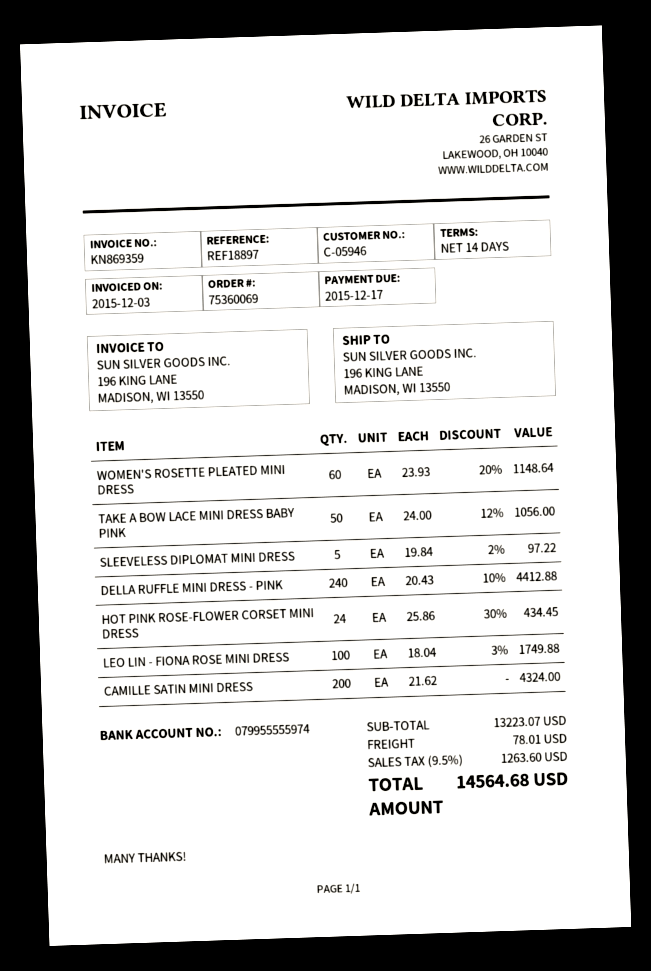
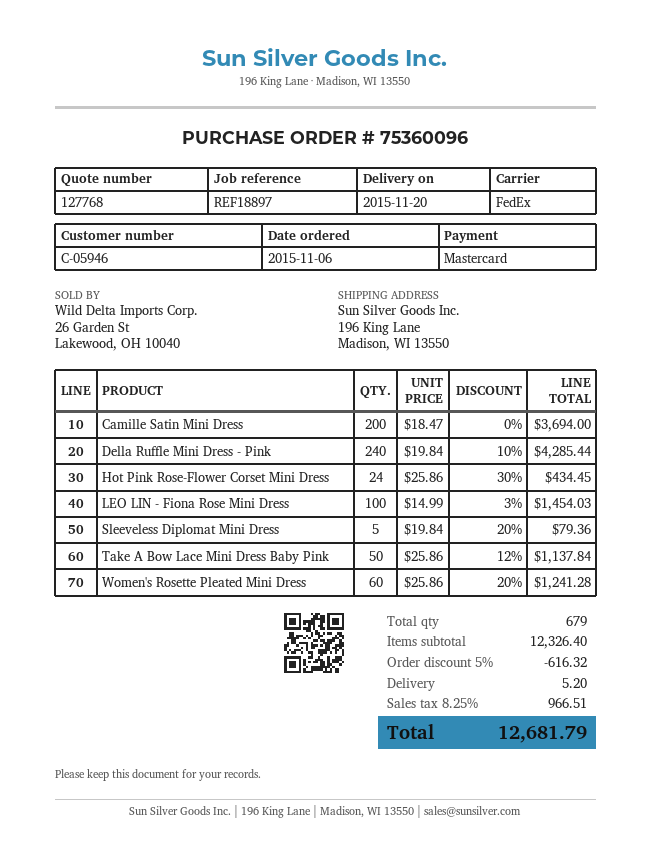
order number: 75360069 -> 75360096
WOMEN'S ROSETTE PLEATED MINI DRESS: 60 x 23.93 - 20% = 1148.64 -> 60 x 25.86 - 20% = 1241.28
TAKE A BOW LACE MINI DRESS BABY PINK: 50 x 24.00 - 12% = 1056.00 -> 50 x 25.86 - 12% = 1137.84
SLEEVELESS DIPLOMAT MINI DRESS: 5 x 19.84 - 2% = 97.22 -> 5 x 19.84 - 20% = 79.36
DELLA RUFFLE MINI DRESS - PINK: 240 x 20.43 - 10% = 4412.88 -> 240 x 19.84 - 10% = 4285.44
LEO LIN - FIONA ROSE MINI DRESS: 100 x 18.04 - 3% = 1749.88 -> 100 x 14.99 - 3% = 1454.03
CAMILLE SATIN MINI DRESS: 200 x 21.62 = 4324.00 -> 200 x 18.47 = 3694.00
subtotal: 13223.07 -> 12326.40
discount: none -> 5% = 616.32
shipping: 78.01 -> 5.20
tax: 9.5% = 1263.60 -> 8.25% = 966.51
total: 14564.68 -> 12681.79

